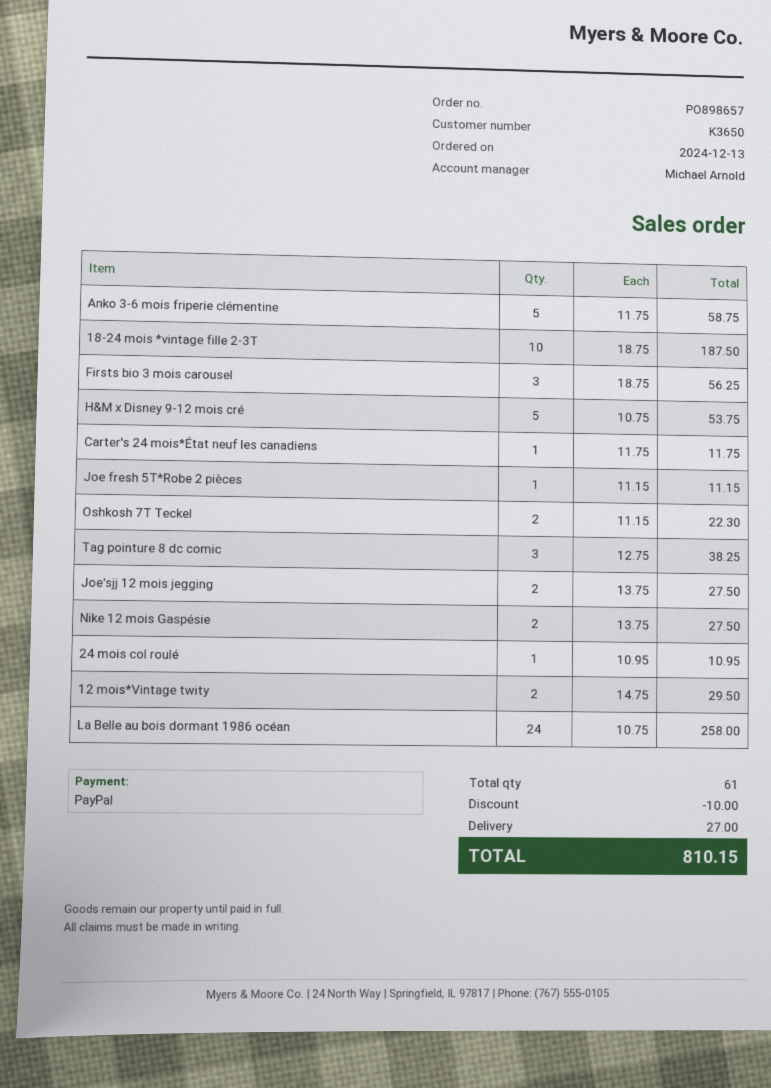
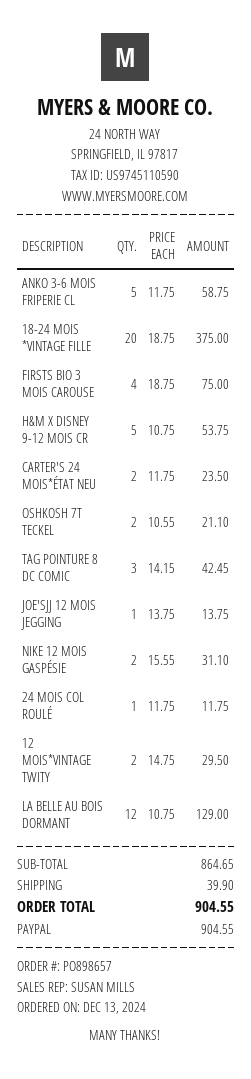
sales rep: Michael Arnold -> SUSAN MILLS
18-24 mois *vintage fille 2-3T: 10 x 18.75 = 187.50 -> 20 x 18.75 = 375.00
Firsts bio 3 mois carousel: 3 x 18.75 = 56.25 -> 4 x 18.75 = 75.00
Carter's 24 mois*État neuf les canadiens: 1 x 11.75 = 11.75 -> 2 x 11.75 = 23.50
Joe fresh 5T*Robe 2 pièces: 1 x 11.15 = 11.15 -> none
Oshkosh 7T Teckel: 2 x 11.15 = 22.30 -> 2 x 10.55 = 21.10
Tag pointure 8 dc comic: 3 x 12.75 = 38.25 -> 3 x 14.15 = 42.45
Joe'sjj 12 mois jegging: 2 x 13.75 = 27.50 -> 1 x 13.75 = 13.75
Nike 12 mois Gaspésie: 2 x 13.75 = 27.50 -> 2 x 15.55 = 31.10
24 mois col roulé: 1 x 10.95 = 10.95 -> 1 x 11.75 = 11.75
La Belle au bois dormant 1986 océan: 24 x 10.75 = 258.00 -> 12 x 10.75 = 129.00
discount: 10.00 -> none
shipping: 27.00 -> 39.90
total: 810.15 -> 904.55

